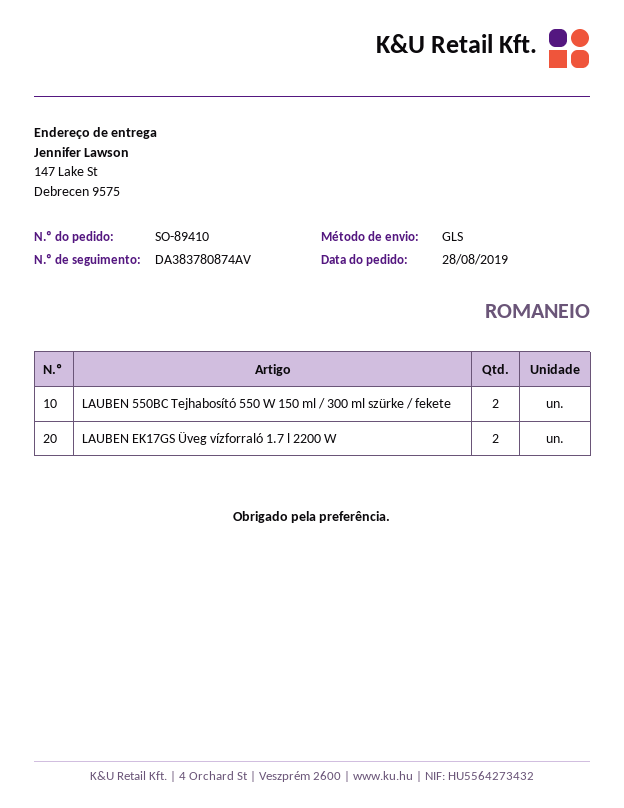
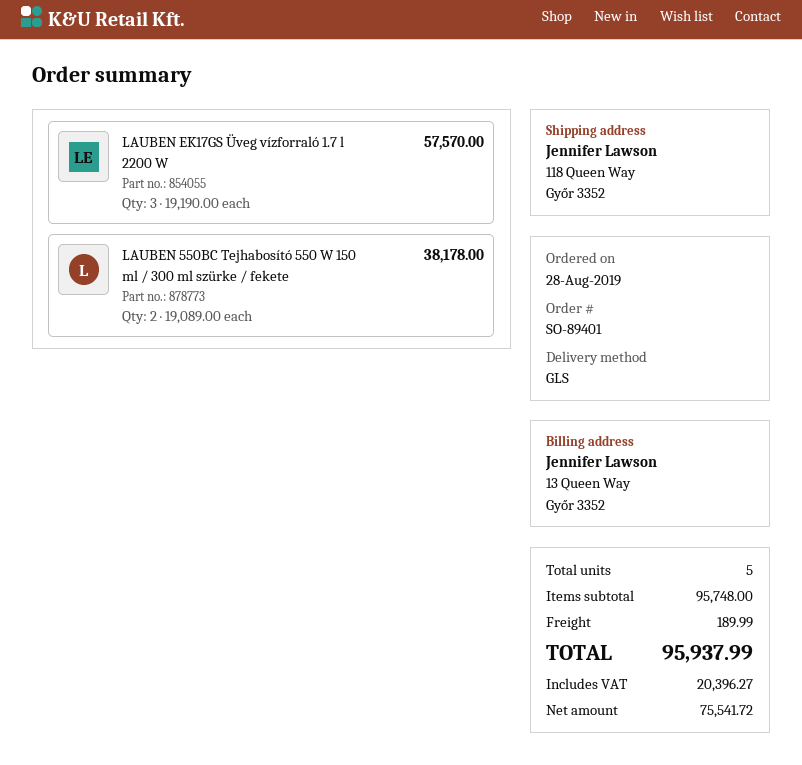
order number: SO-89410 -> SO-89401
ship to: 147 Lake St, Debrecen 9575 -> 118 Queen Way, Győr 3352
LAUBEN EK17GS Üveg vízforraló 1.7 l 2200 W: 2 -> 3

